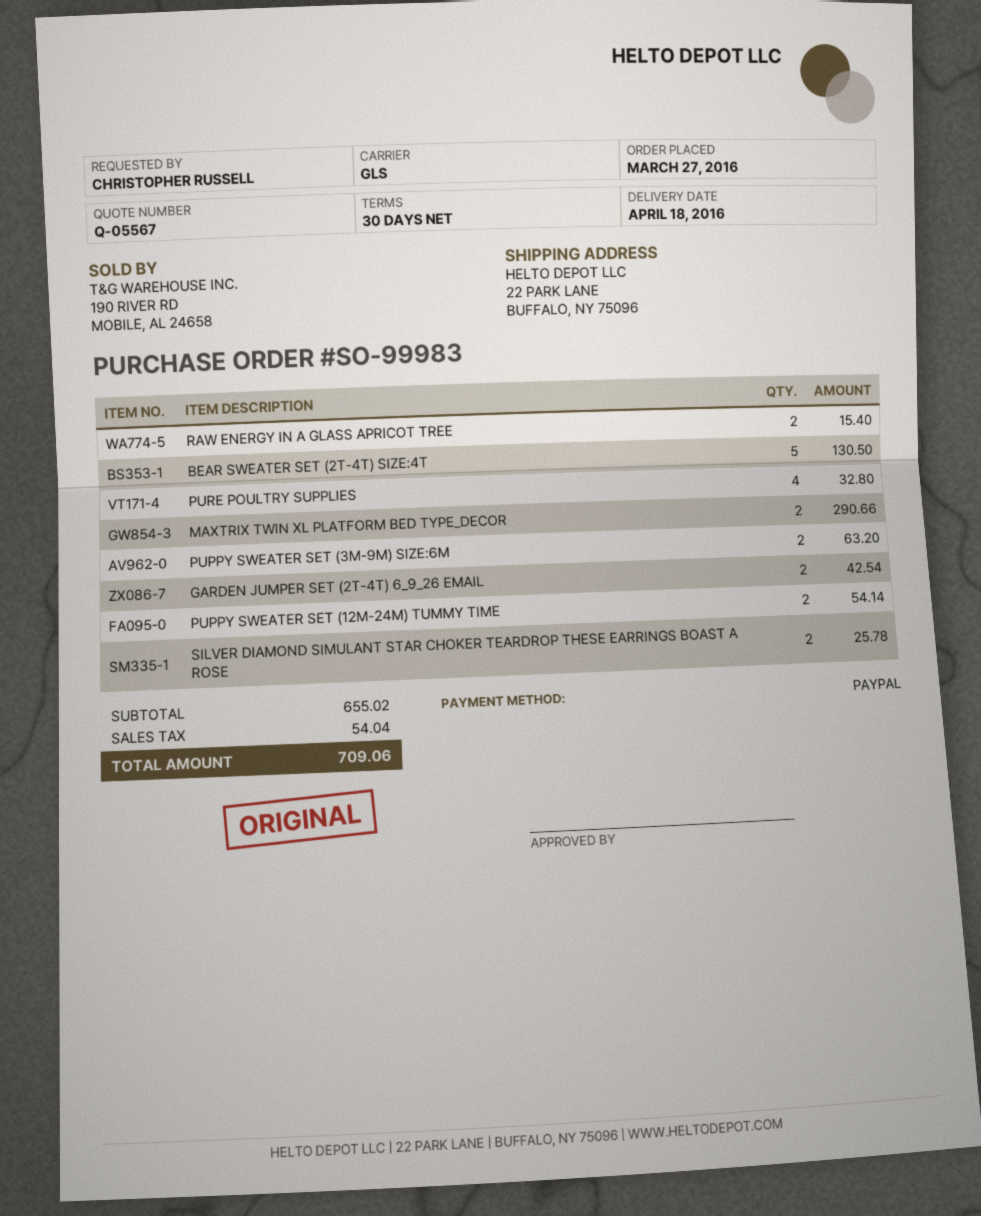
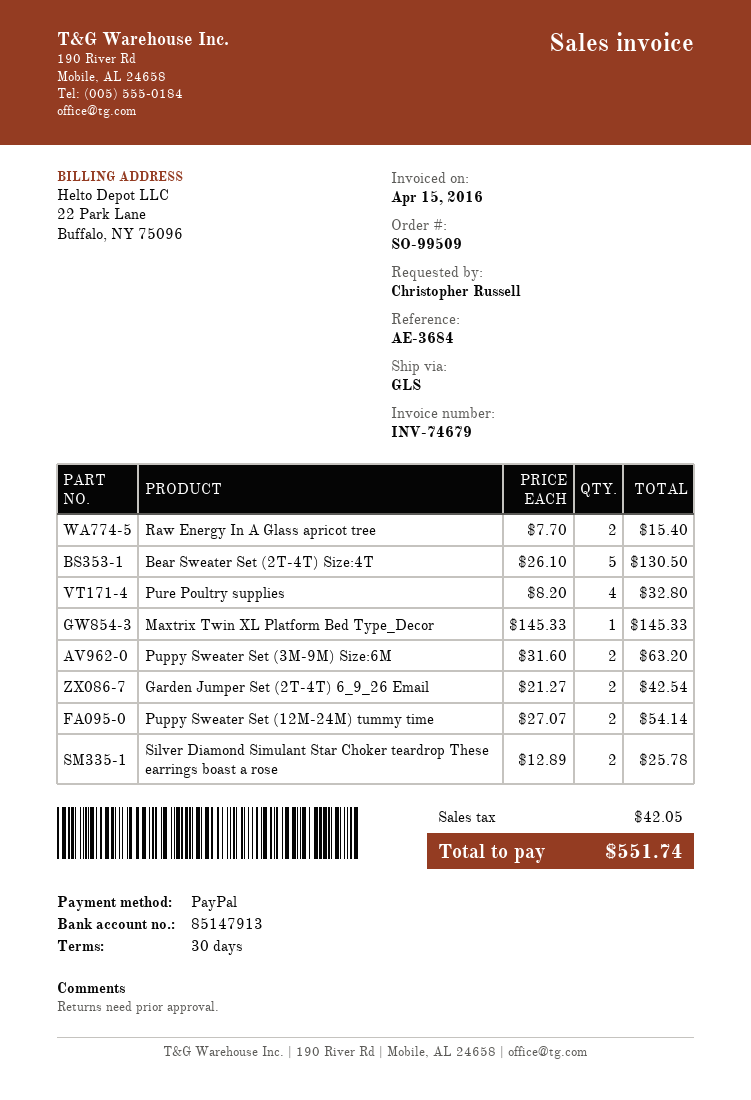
order number: SO-99983 -> SO-99509
MAXTRIX TWIN XL PLATFORM BED TYPE_DECOR: 2 for 290.66 -> 1 for 145.33
tax: 54.04 -> 42.05
total: 709.06 -> 551.74

